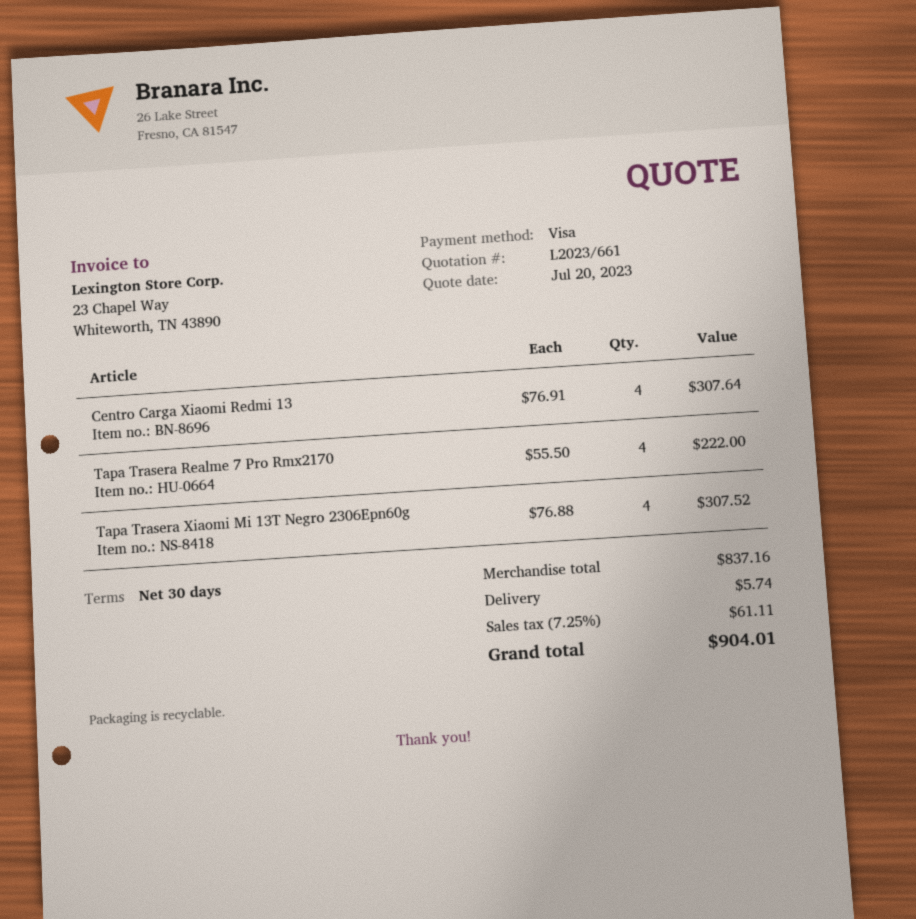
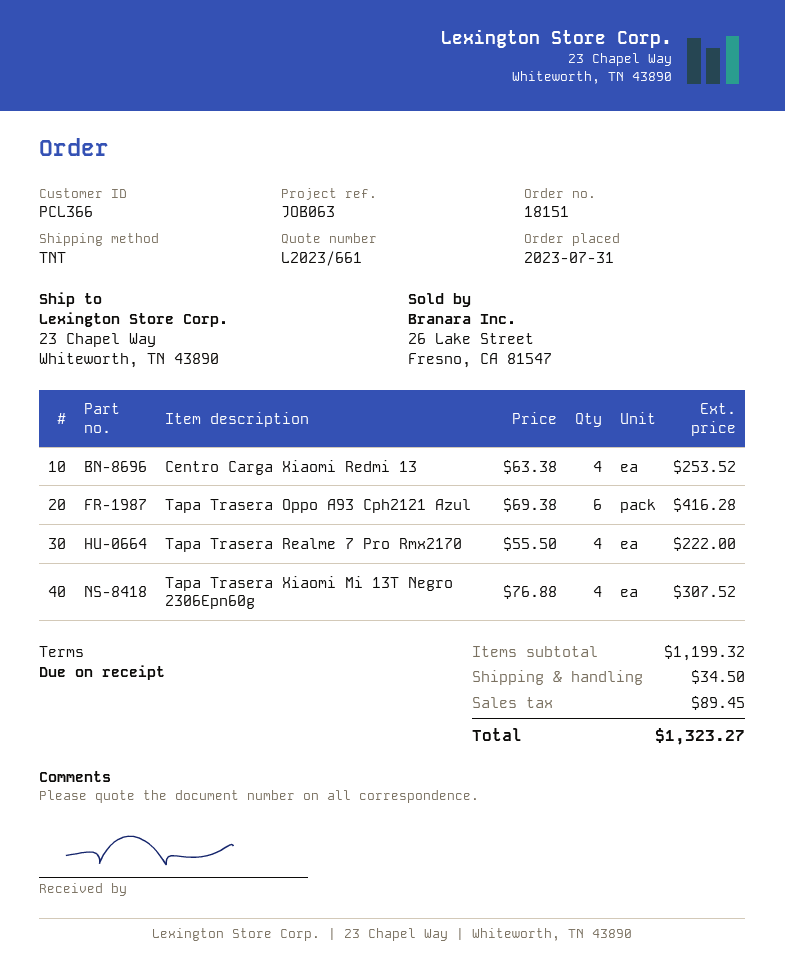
payment terms: 30 days -> on receipt
Centro Carga Xiaomi Redmi 13: 4 x 76.91 = 307.64 -> 4 x 63.38 = 253.52
Tapa Trasera Oppo A93 Cph2121 Azul: none -> 6 x 69.38 = 416.28
subtotal: 837.16 -> 1199.32
shipping: 5.74 -> 34.50
tax: 61.11 -> 89.45
total: 904.01 -> 1323.27

